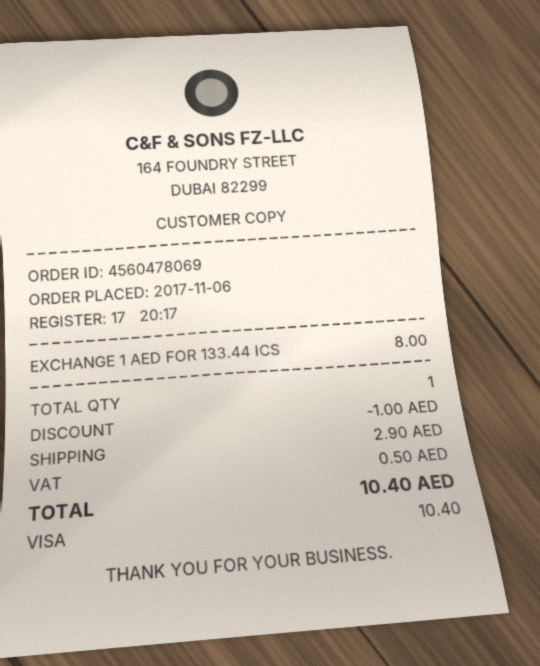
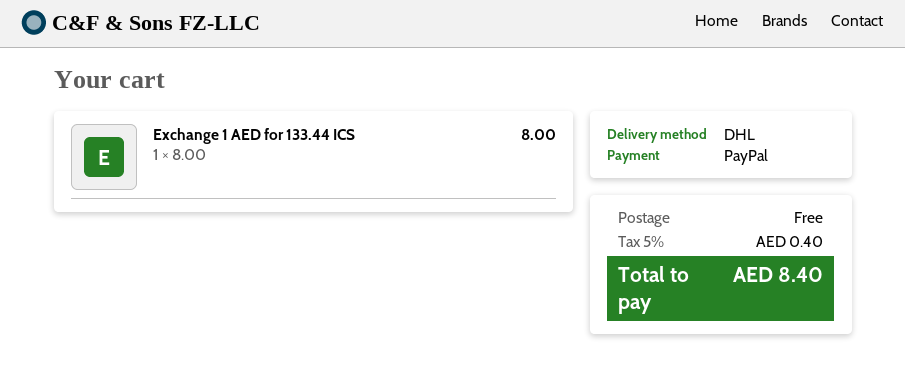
payment method: Visa -> PayPal
discount: 1.00 -> none
shipping: 2.90 -> 0.00
tax: 0.50 -> 0.40
total: 10.40 -> 8.40

